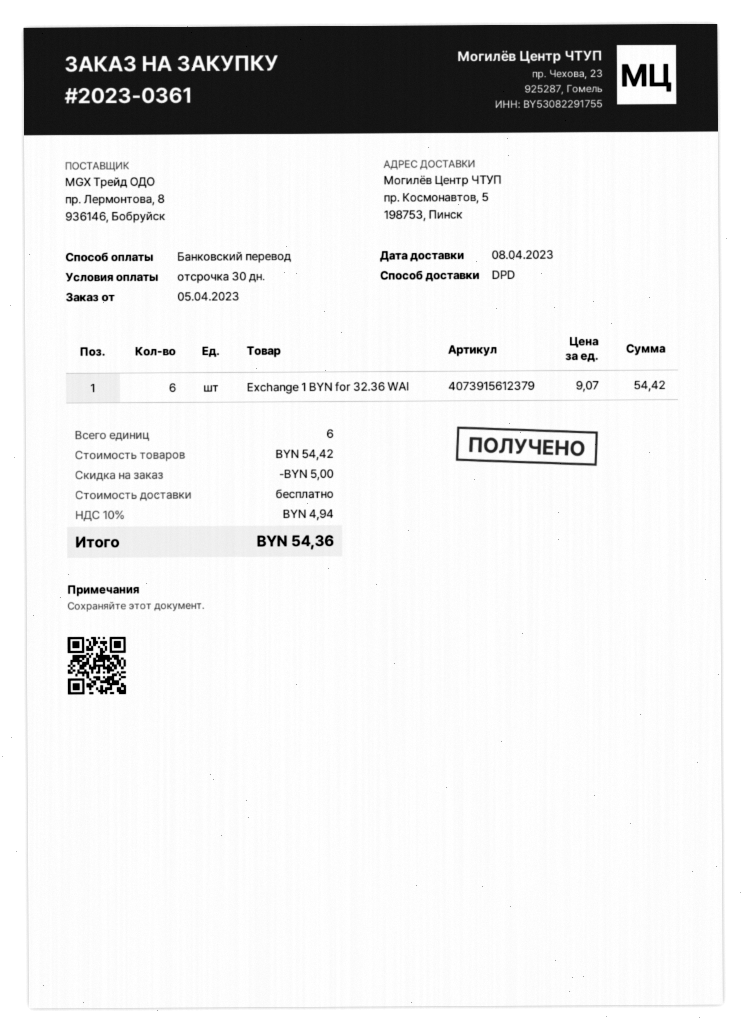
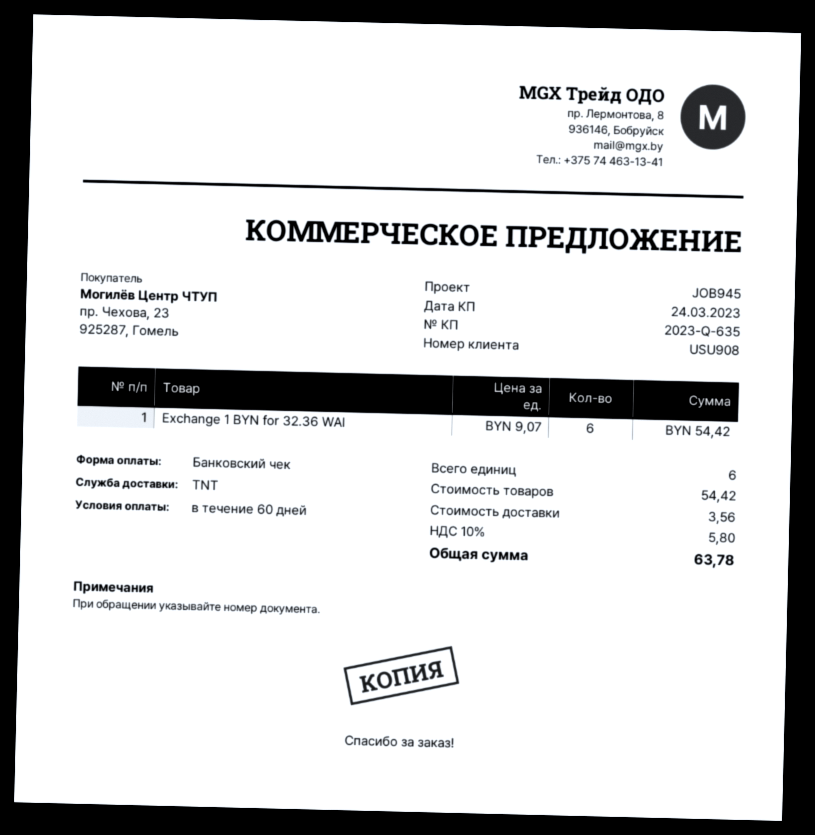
payment terms: 30 days -> 60 days
payment method: bank transfer -> cheque
shipping method: DPD -> TNT
discount: 5.00 -> none
shipping: 0.00 -> 3.56
tax: 10% = 4.94 -> 10% = 5.80
total: 54.36 -> 63.78

